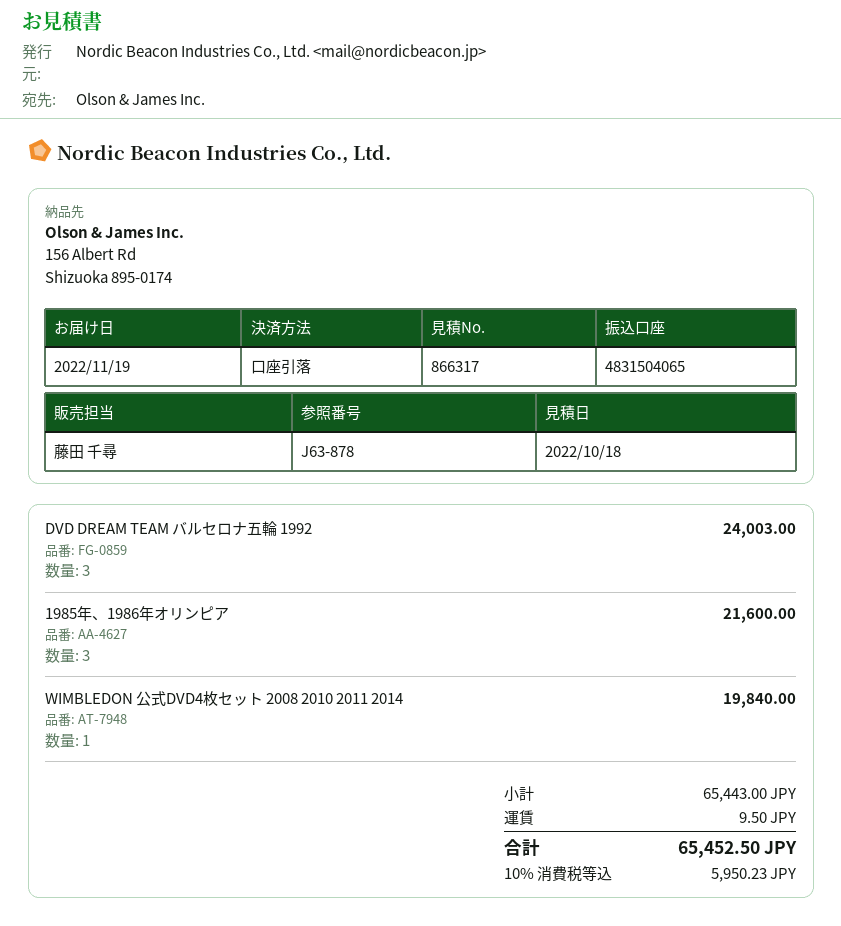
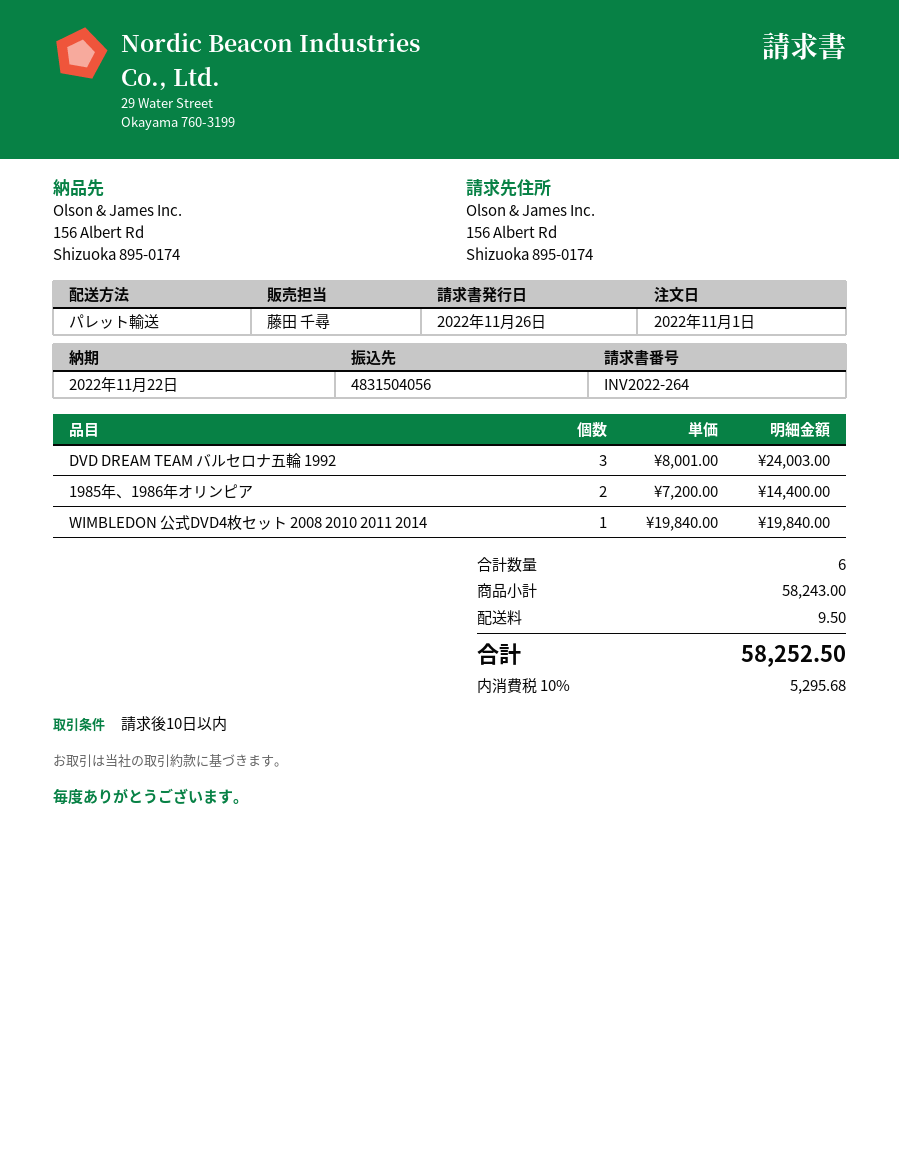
delivery date: 2022-11-19 -> 2022-11-22
bank account: 4831504065 -> 4831504056
1985年、1986年オリンピア: 3 for 21600.00 -> 2 for 14400.00
subtotal: 65443.00 -> 58243.00
tax: 10% = 5950.23 -> 10% = 5295.68
total: 65452.50 -> 58252.50

